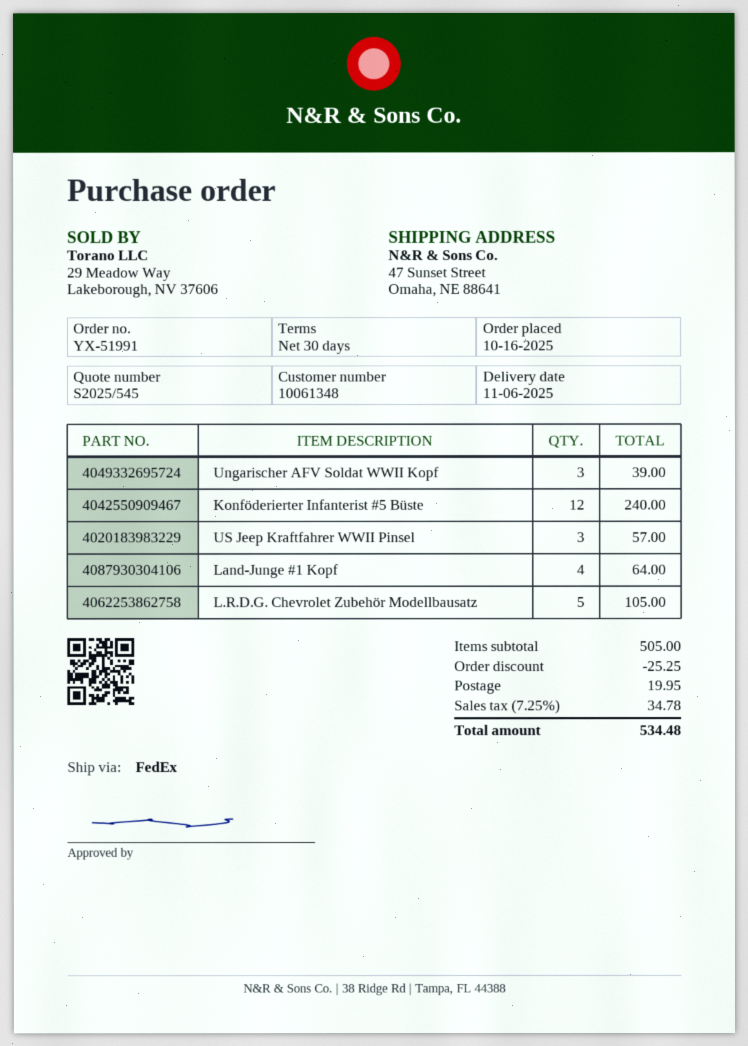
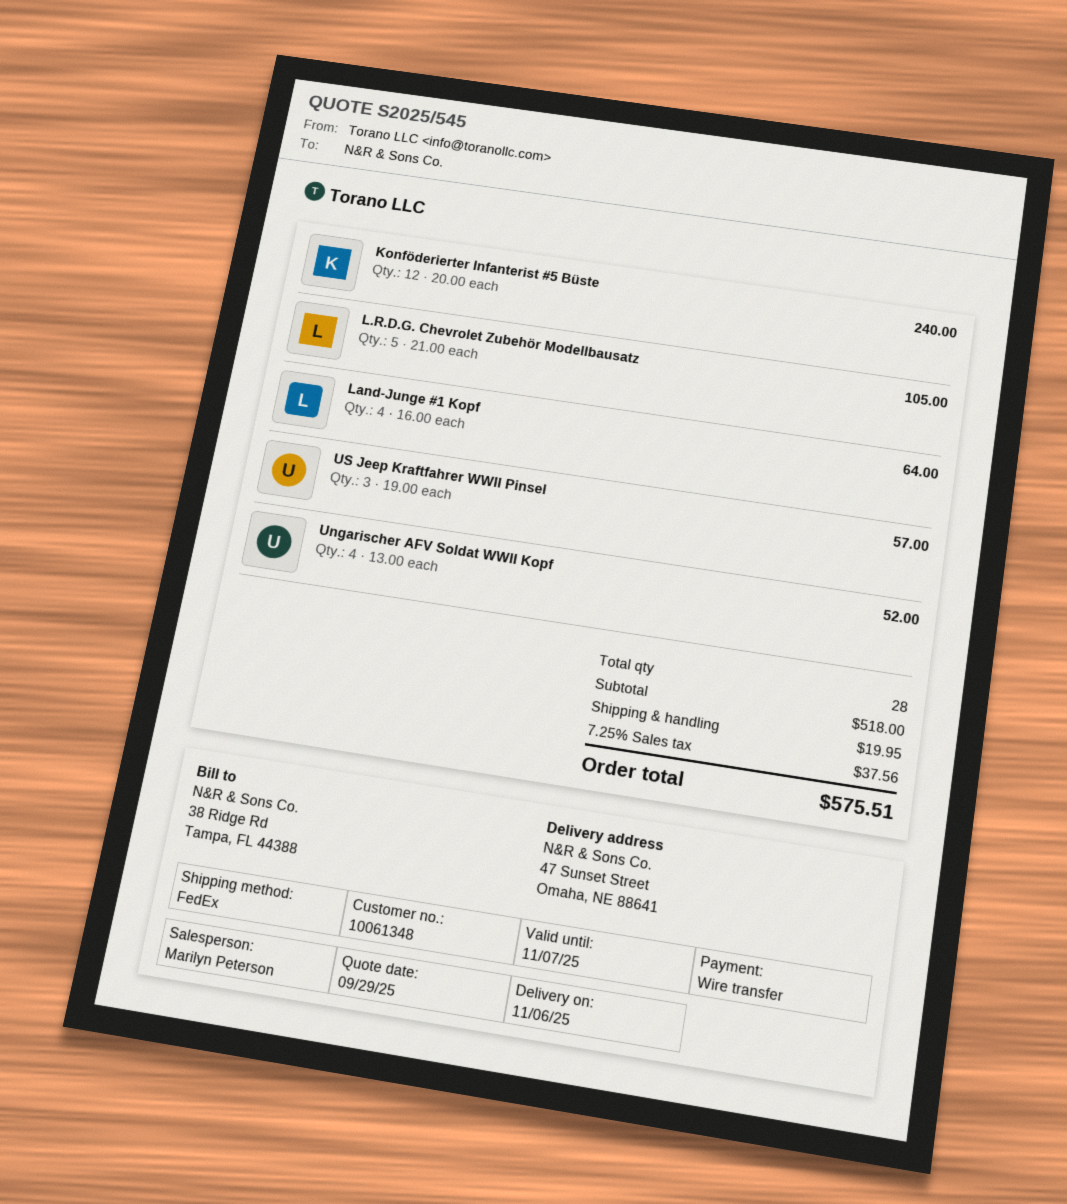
Ungarischer AFV Soldat WWII Kopf: 3 for 39.00 -> 4 for 52.00
subtotal: 505.00 -> 518.00
discount: 25.25 -> none
tax: 7.25% = 34.78 -> 7.25% = 37.56
total: 534.48 -> 575.51

